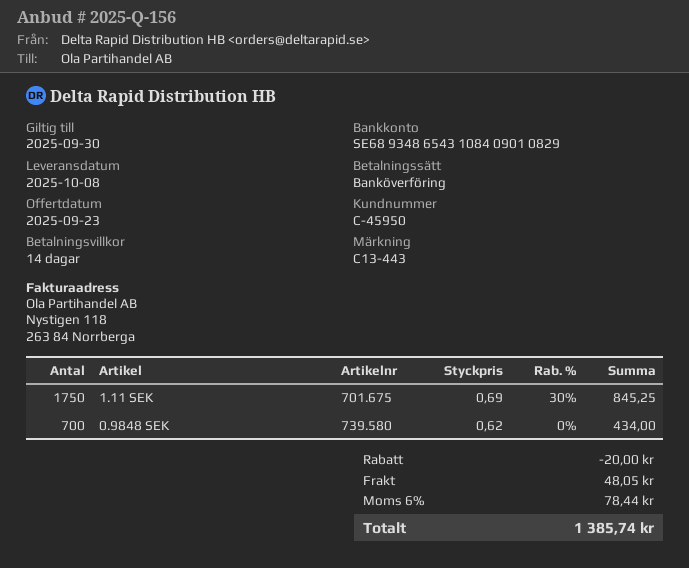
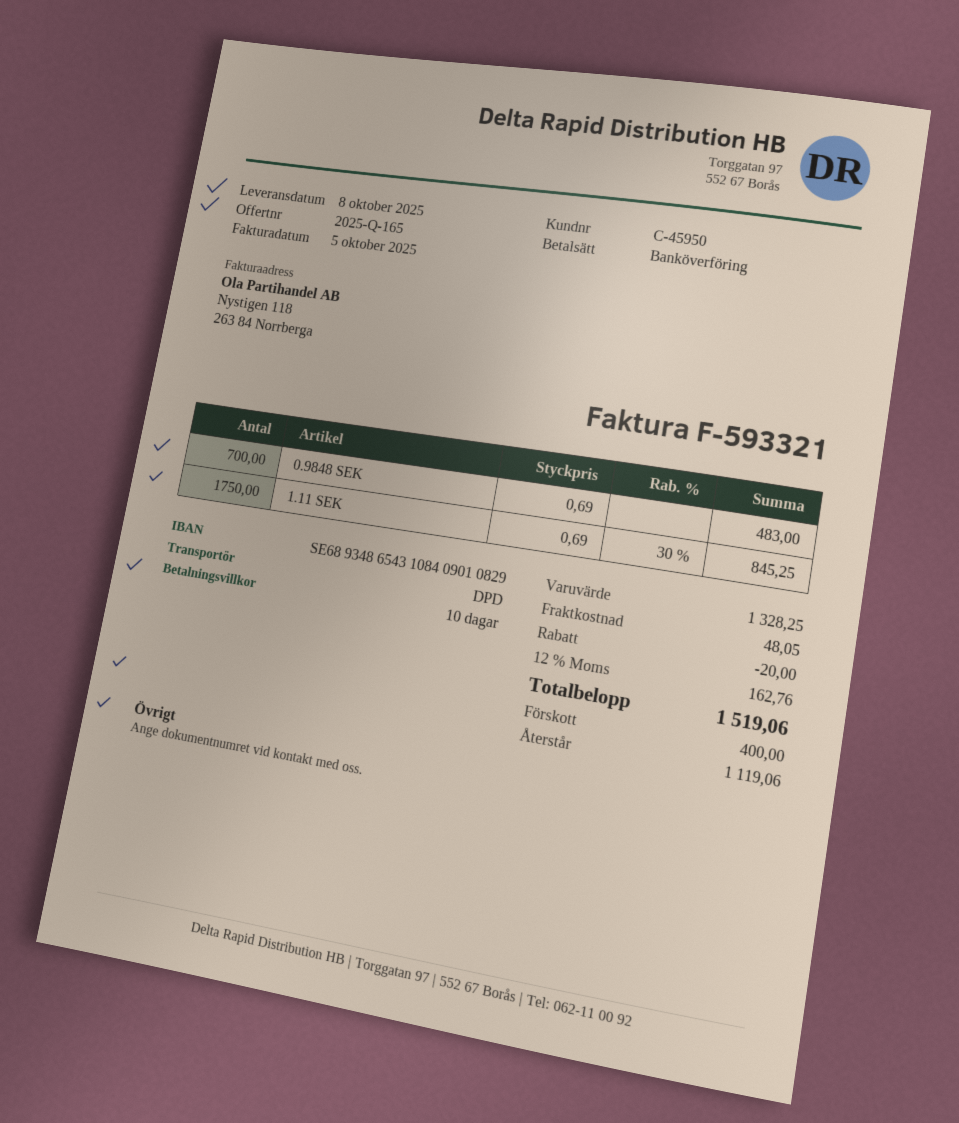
quote number: 2025-Q-156 -> 2025-Q-165
payment terms: 14 days -> 10 days
0.9848 SEK: 700 x 0.62 = 434.00 -> 700 x 0.69 = 483.00
tax: 6% = 78.44 -> 12% = 162.76
total: 1385.74 -> 1519.06

